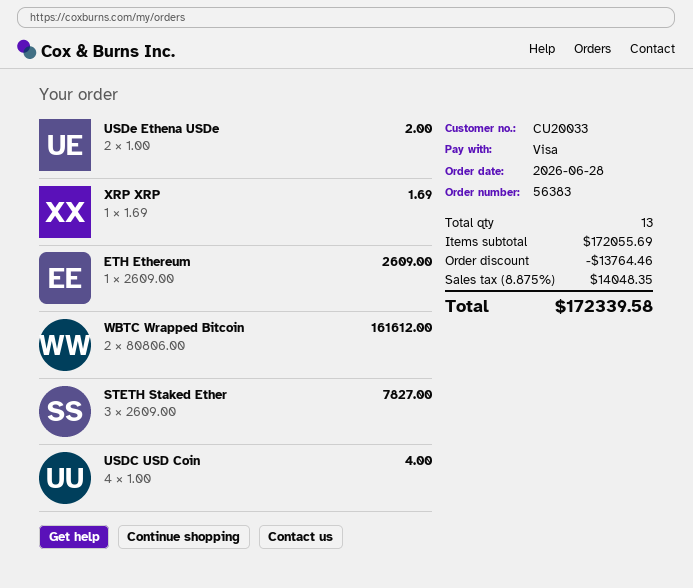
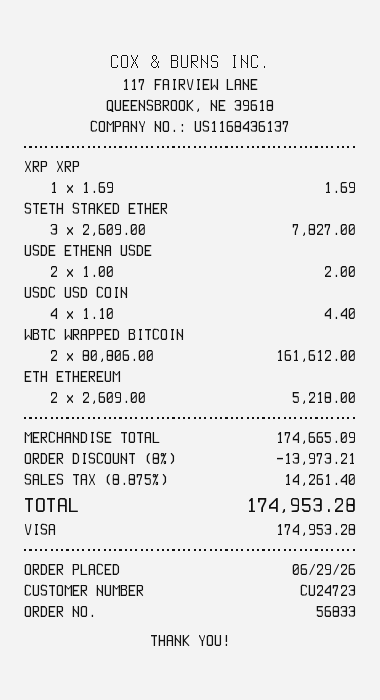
order number: 56383 -> 56833
order date: 2026-06-28 -> 2026-06-29
customer number: CU20033 -> CU24723
ETH Ethereum: 1 x 2609.00 = 2609.00 -> 2 x 2609.00 = 5218.00
USDC USD Coin: 4 x 1.00 = 4.00 -> 4 x 1.10 = 4.40
subtotal: 172055.69 -> 174665.09
discount: 13764.46 -> 13973.21
tax: 8.875% = 14048.35 -> 8.875% = 14261.40
total: 172339.58 -> 174953.28

